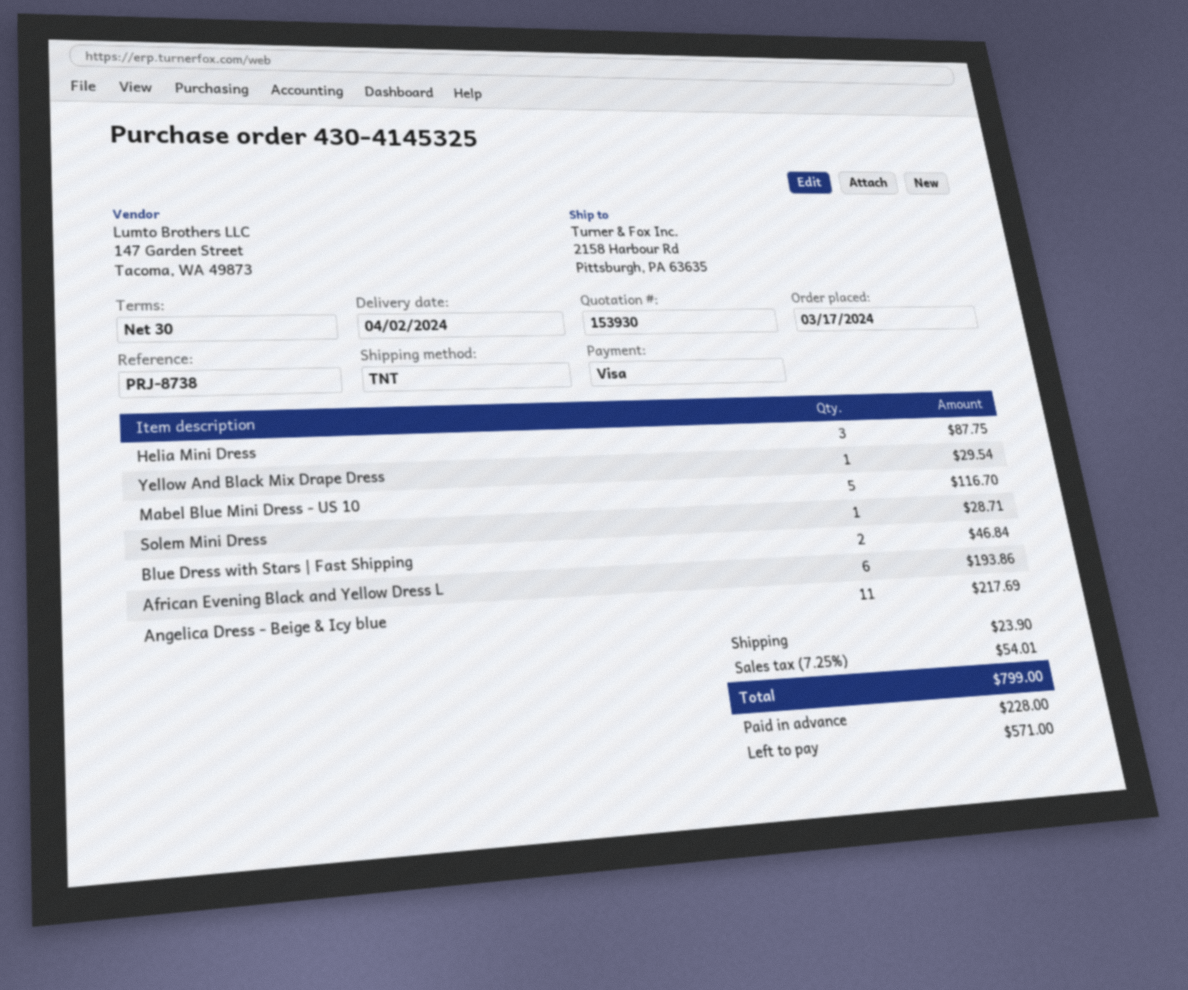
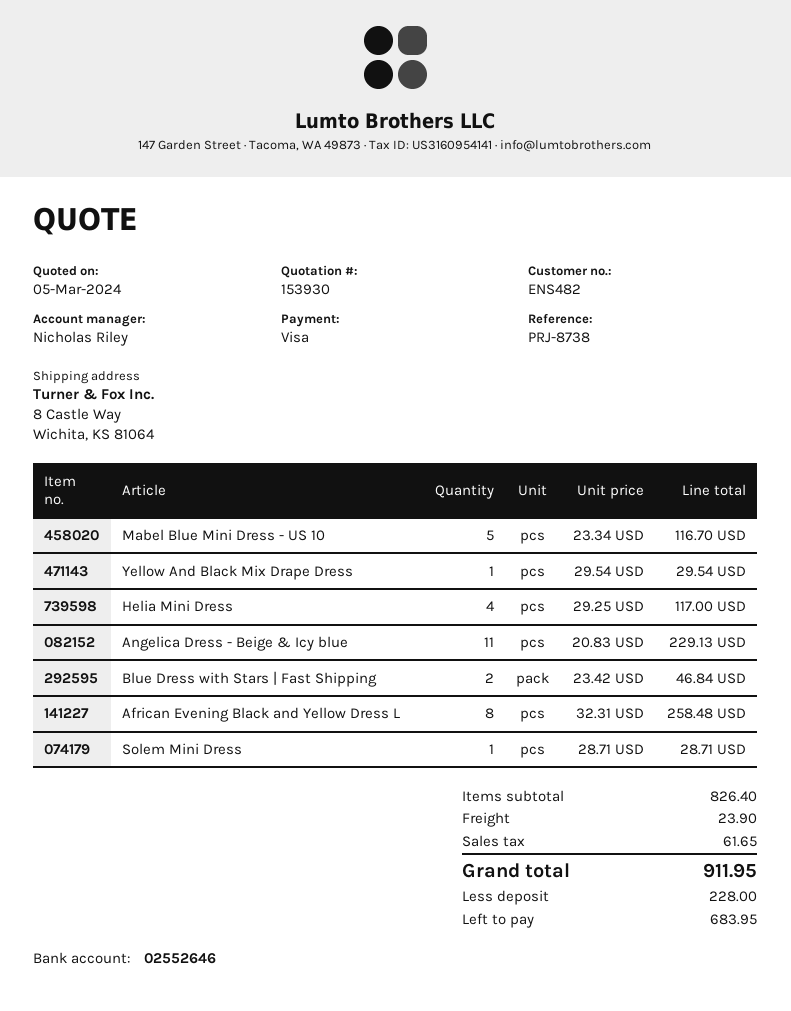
ship to: 2158 Harbour Rd, Pittsburgh, PA 63635 -> 8 Castle Way, Wichita, KS 81064
Helia Mini Dress: 3 for 87.75 -> 4 for 117.00
African Evening Black and Yellow Dress L: 6 for 193.86 -> 8 for 258.48
Angelica Dress - Beige & Icy blue: 11 for 217.69 -> 11 for 229.13
tax: 54.01 -> 61.65
total: 799.00 -> 911.95
balance: 571.00 -> 683.95

